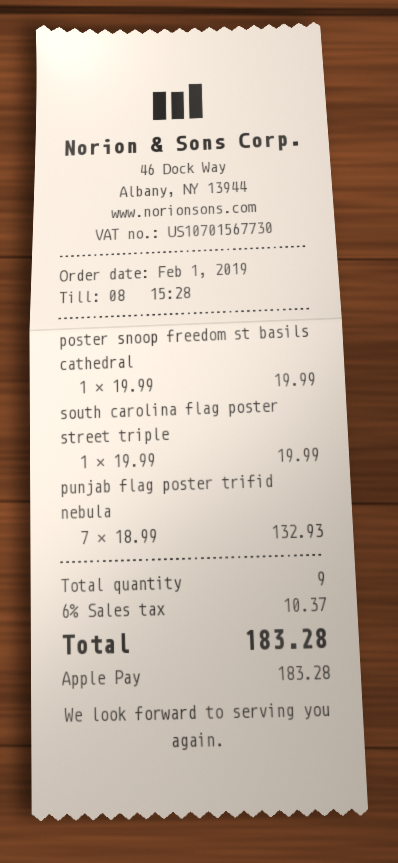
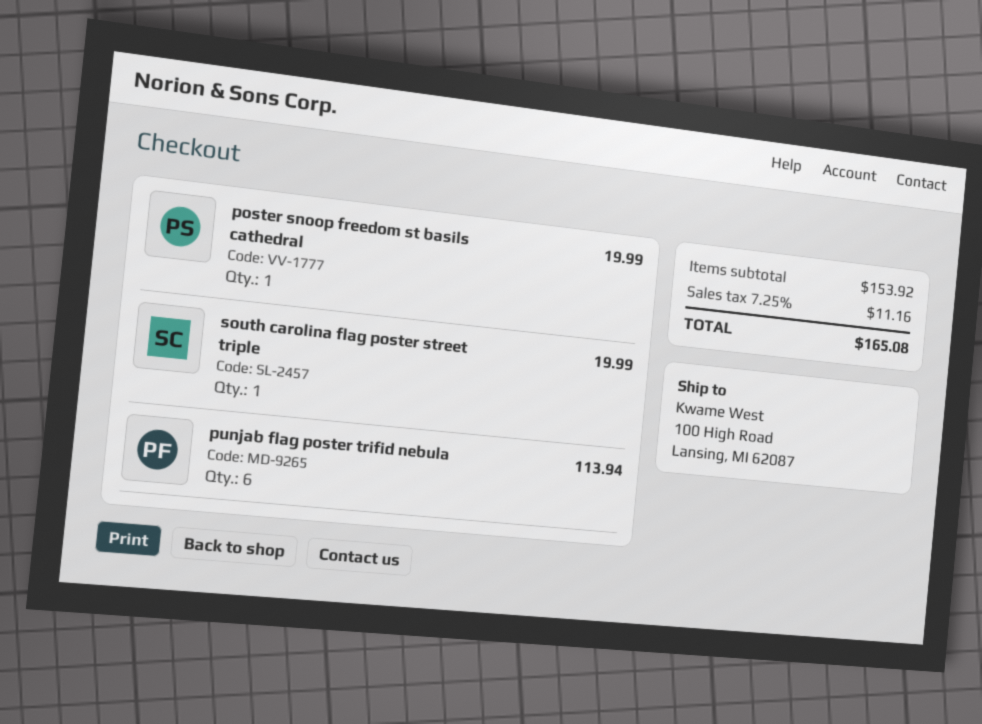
punjab flag poster trifid nebula: 7 for 132.93 -> 6 for 113.94
tax: 6% = 10.37 -> 7.25% = 11.16
total: 183.28 -> 165.08

